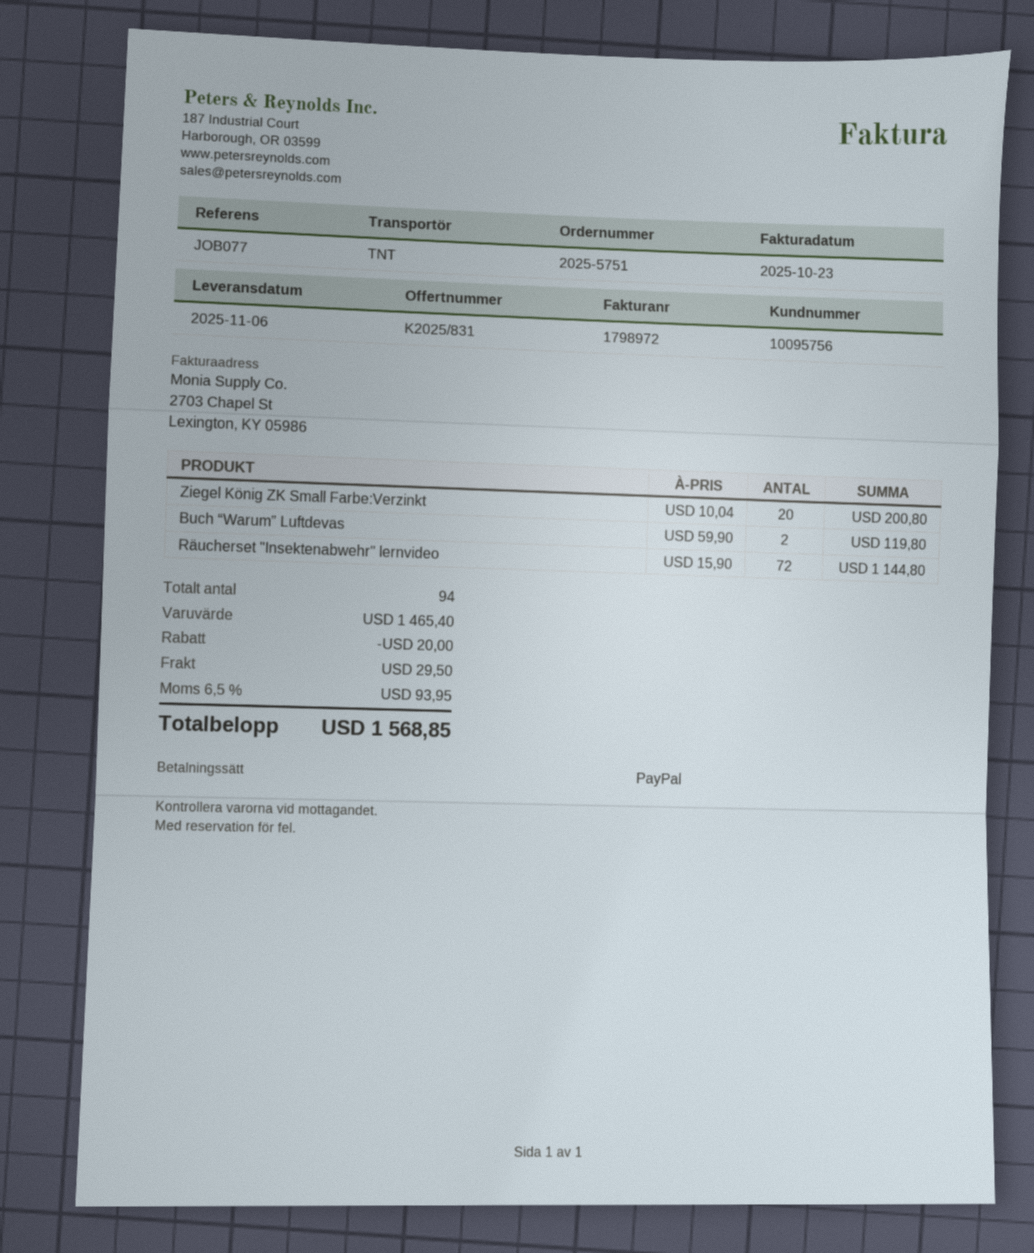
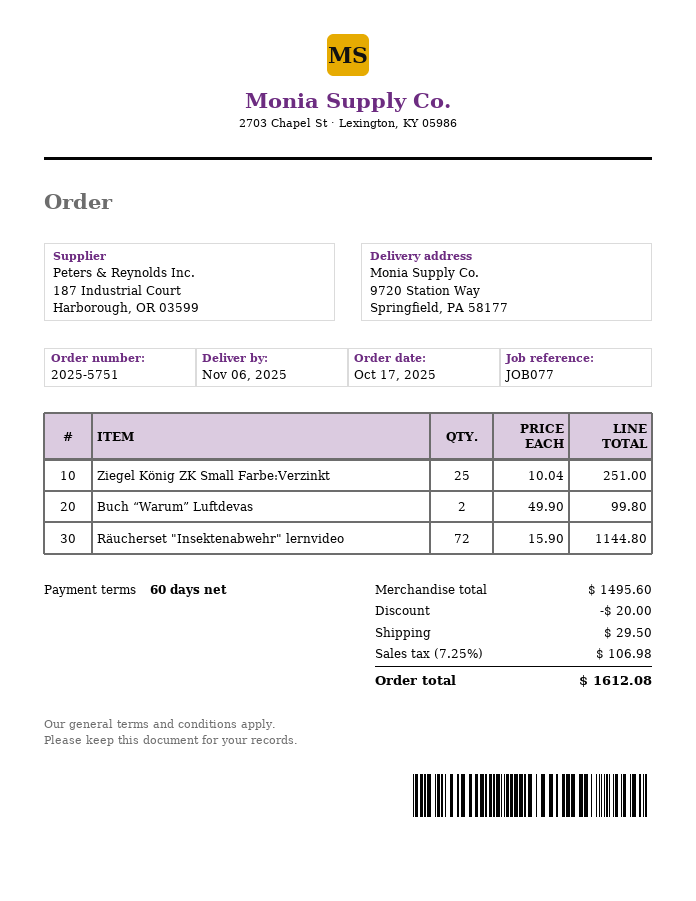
Ziegel König ZK Small Farbe:Verzinkt: 20 x 10.04 = 200.80 -> 25 x 10.04 = 251.00
Buch “Warum” Luftdevas: 2 x 59.90 = 119.80 -> 2 x 49.90 = 99.80
subtotal: 1465.40 -> 1495.60
tax: 6.5% = 93.95 -> 7.25% = 106.98
total: 1568.85 -> 1612.08

